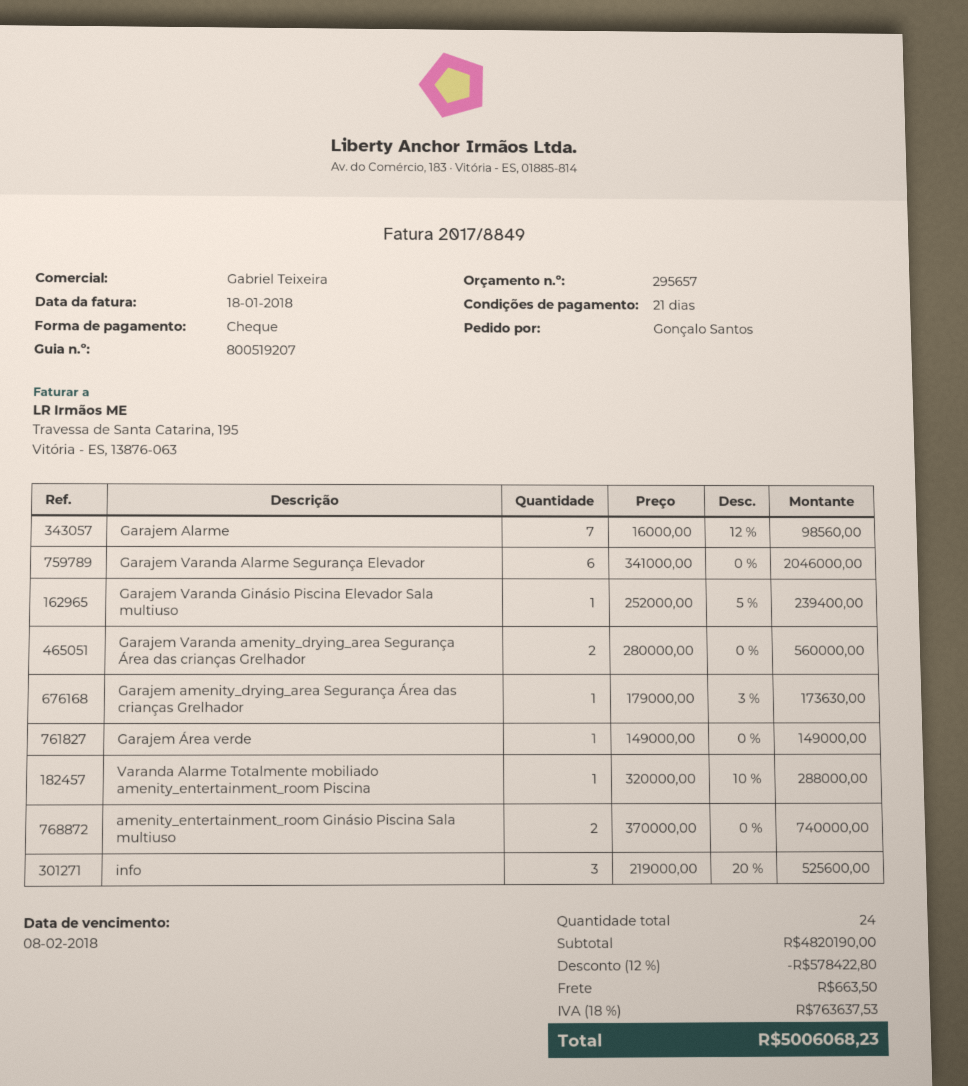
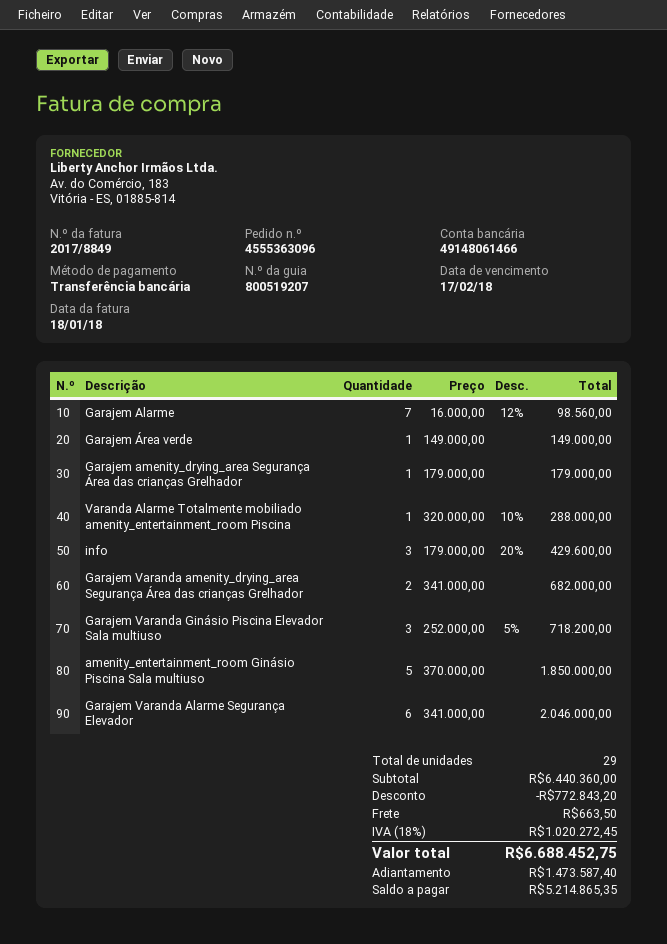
due date: 2018-02-08 -> 2018-02-17
payment method: cheque -> bank transfer
Garajem Varanda Ginásio Piscina Elevador Sala multiuso: 1 x 252000.00 - 5% = 239400.00 -> 3 x 252000.00 - 5% = 718200.00
Garajem Varanda amenity_drying_area Segurança Área das crianças Grelhador: 2 x 280000.00 = 560000.00 -> 2 x 341000.00 = 682000.00
Garajem amenity_drying_area Segurança Área das crianças Grelhador: 1 x 179000.00 - 3% = 173630.00 -> 1 x 179000.00 = 179000.00
amenity_entertainment_room Ginásio Piscina Sala multiuso: 2 x 370000.00 = 740000.00 -> 5 x 370000.00 = 1850000.00
info: 3 x 219000.00 - 20% = 525600.00 -> 3 x 179000.00 - 20% = 429600.00
total quantity: 24 -> 29
subtotal: 4820190.00 -> 6440360.00
discount: 578422.80 -> 772843.20
tax: 18% = 763637.53 -> 18% = 1020272.45
total: 5006068.23 -> 6688452.75

